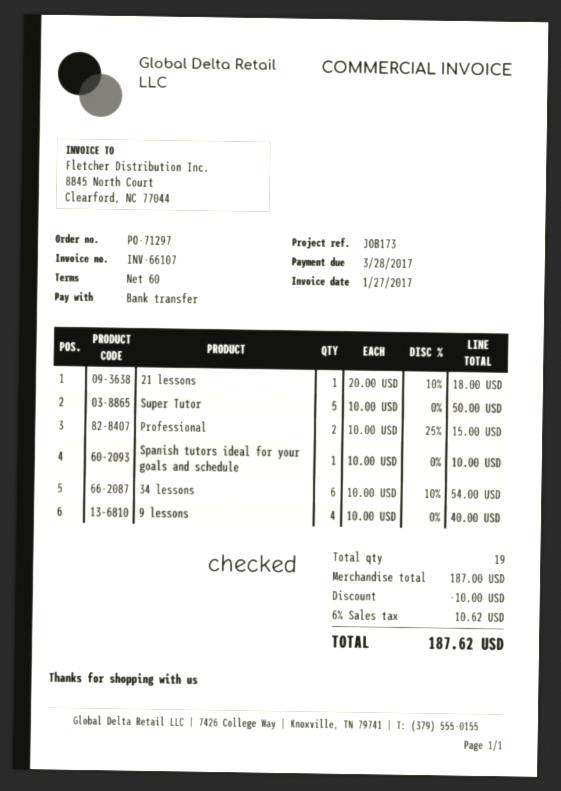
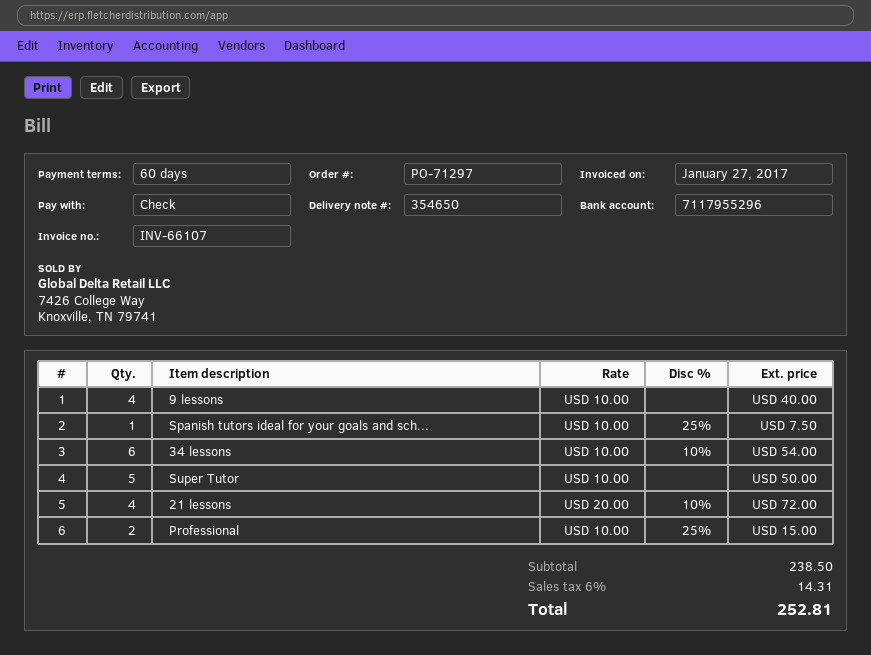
payment method: bank transfer -> cheque
21 lessons: 1 x 20.00 - 10% = 18.00 -> 4 x 20.00 - 10% = 72.00
Spanish tutors ideal for your goals and schedule: 1 x 10.00 = 10.00 -> 1 x 10.00 - 25% = 7.50
subtotal: 187.00 -> 238.50
discount: 10.00 -> none
tax: 6% = 10.62 -> 6% = 14.31
total: 187.62 -> 252.81

